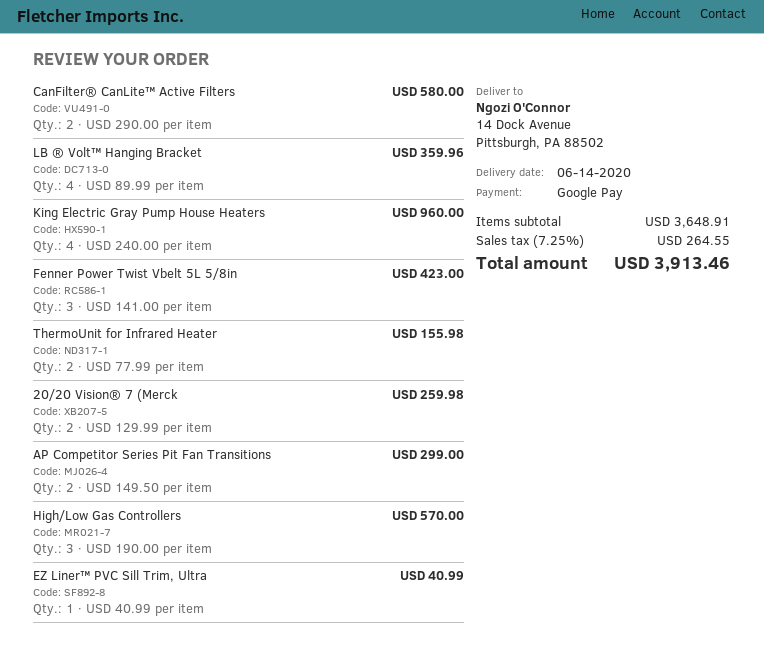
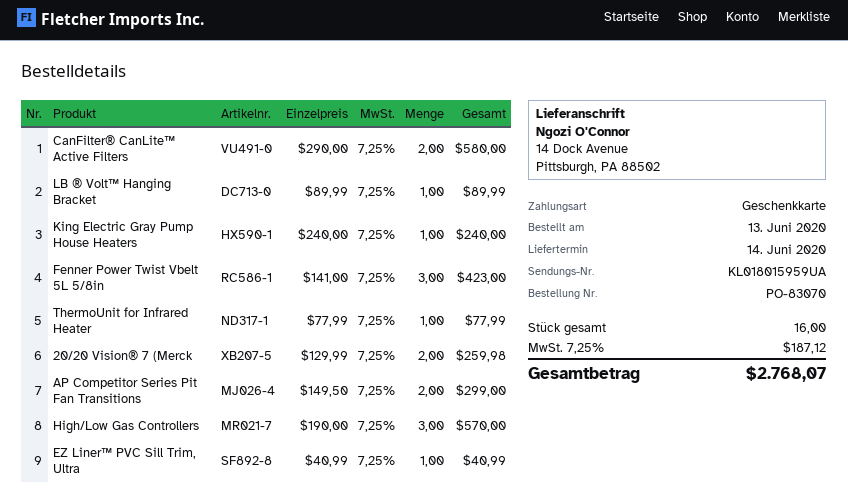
payment method: Google Pay -> gift card
LB ® Volt™ Hanging Bracket: 4 x 89.99 = 359.96 -> 1 x 89.99 = 89.99
King Electric Gray Pump House Heaters: 4 x 240.00 = 960.00 -> 1 x 240.00 = 240.00
ThermoUnit for Infrared Heater: 2 x 77.99 = 155.98 -> 1 x 77.99 = 77.99
tax: 7.25% = 264.55 -> 7.25% = 187.12
total: 3913.46 -> 2768.07

